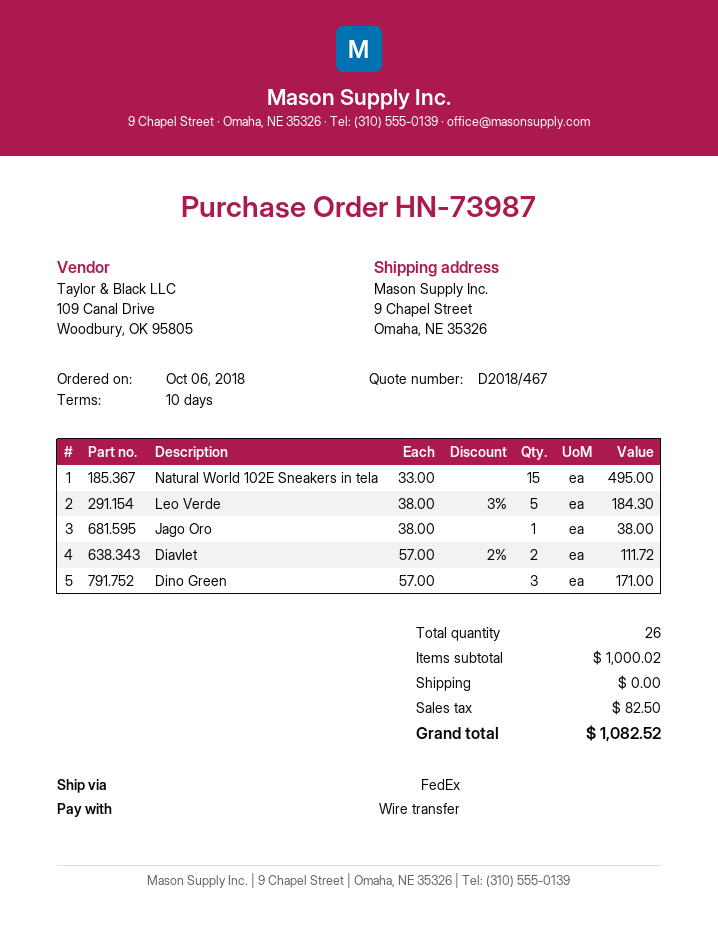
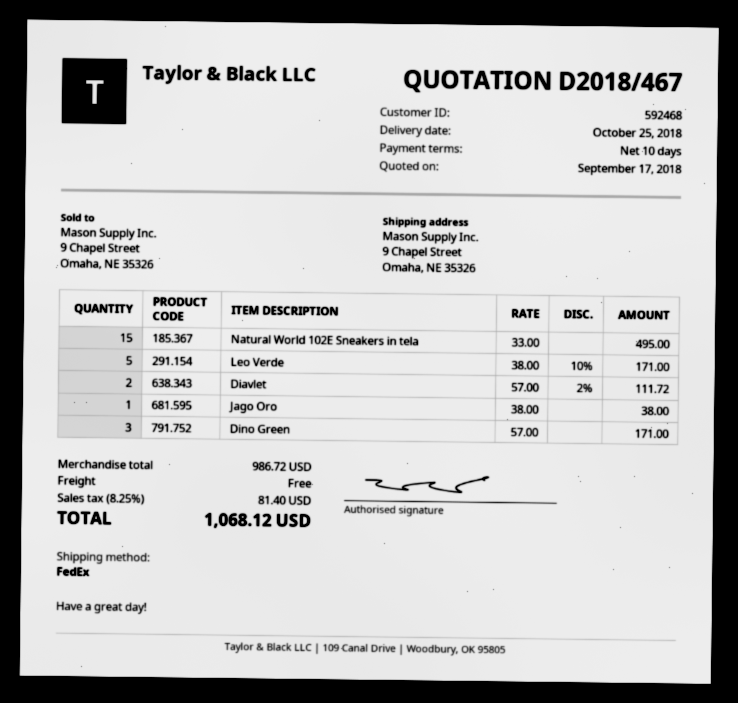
Leo Verde: 5 x 38.00 - 3% = 184.30 -> 5 x 38.00 - 10% = 171.00
subtotal: 1000.02 -> 986.72
tax: 82.50 -> 81.40
total: 1082.52 -> 1068.12

